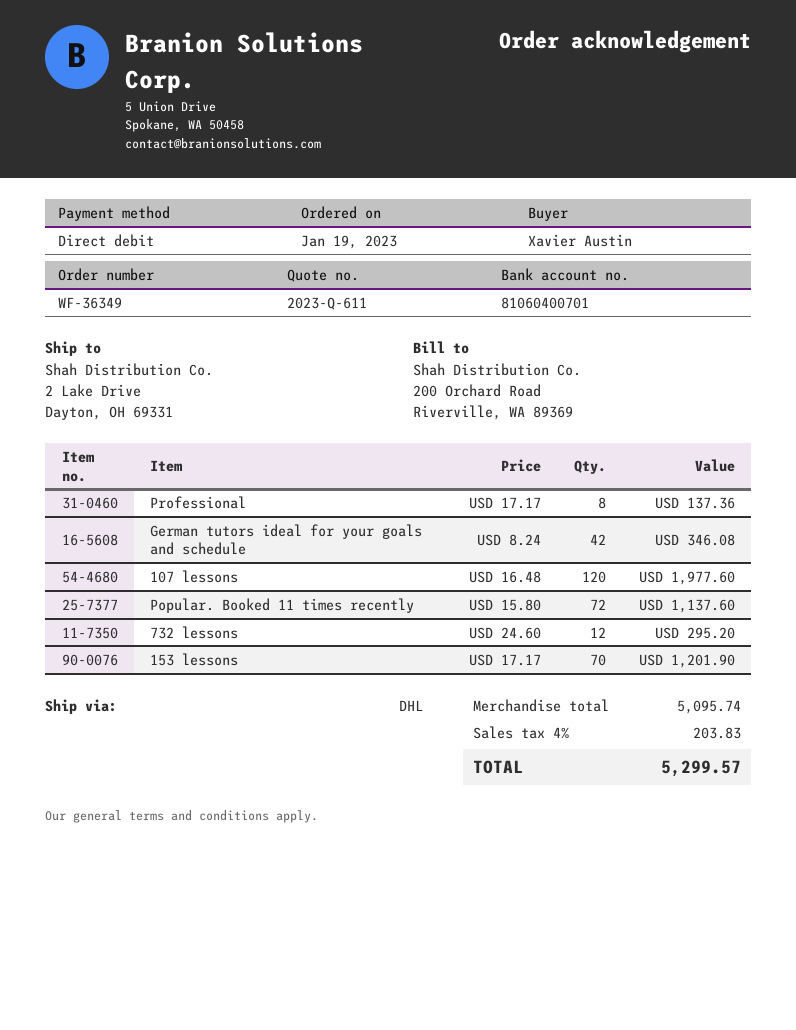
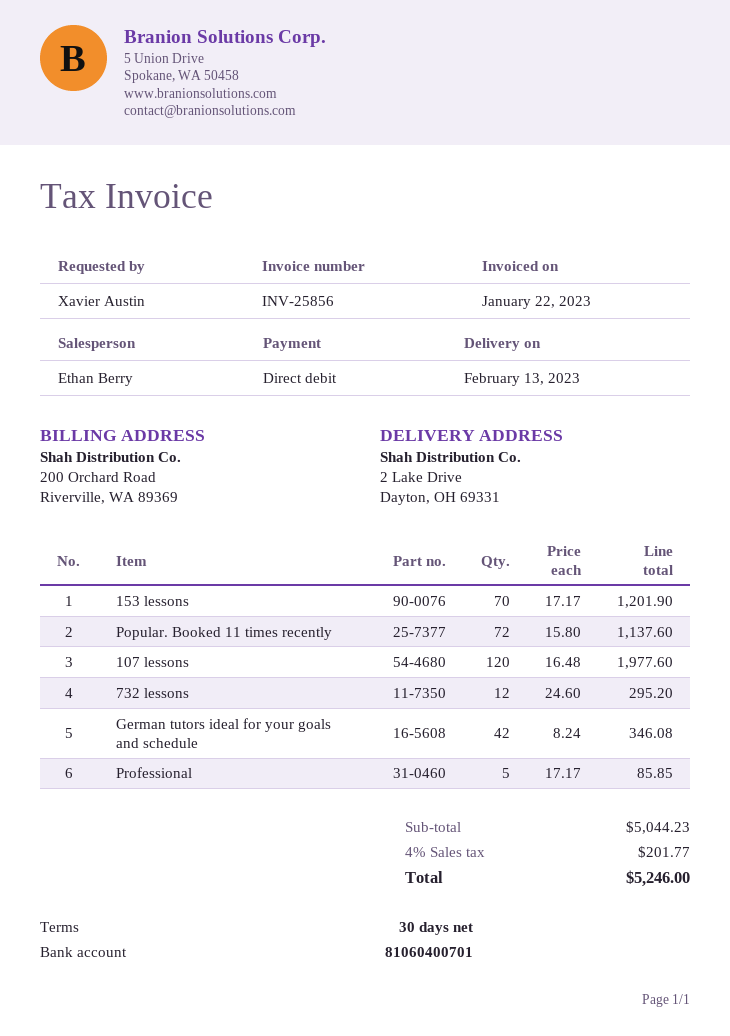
Professional: 8 x 17.17 = 137.36 -> 5 x 17.17 = 85.85
subtotal: 5095.74 -> 5044.23
tax: 4% = 203.83 -> 4% = 201.77
total: 5299.57 -> 5246.00

